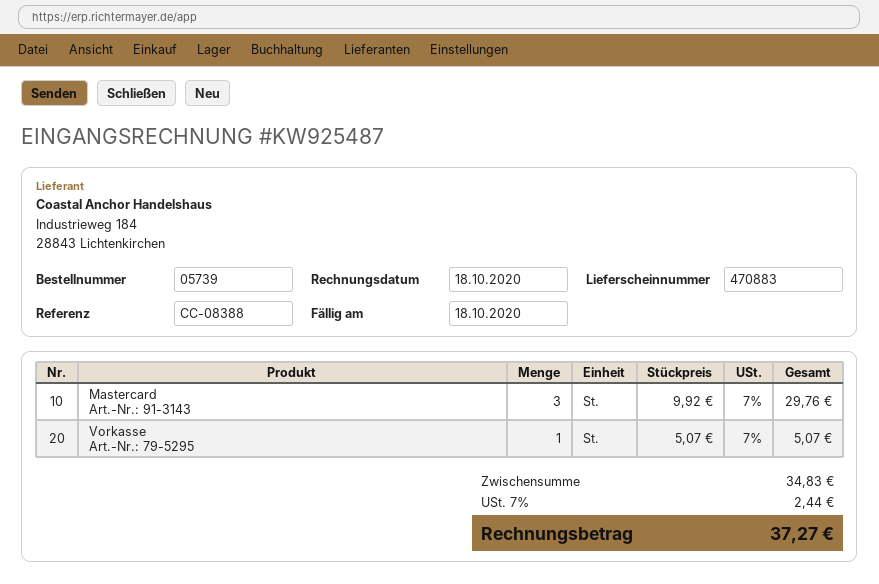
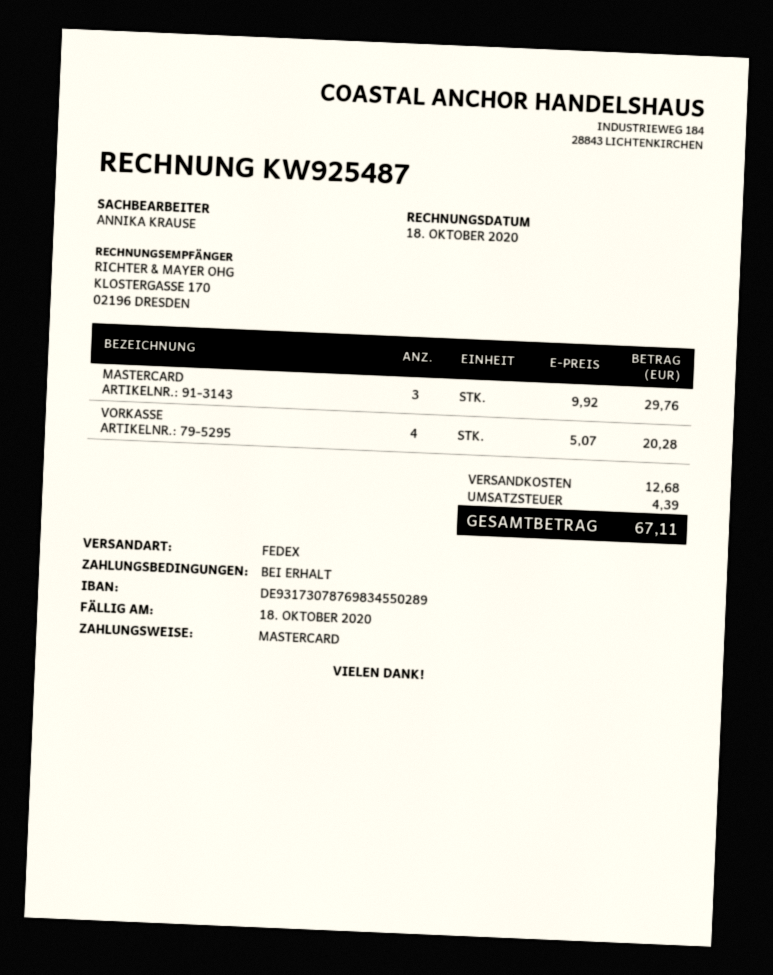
Vorkasse: 1 x 5.07 = 5.07 -> 4 x 5.07 = 20.28
shipping: none -> 12.68
tax: 2.44 -> 4.39
total: 37.27 -> 67.11

